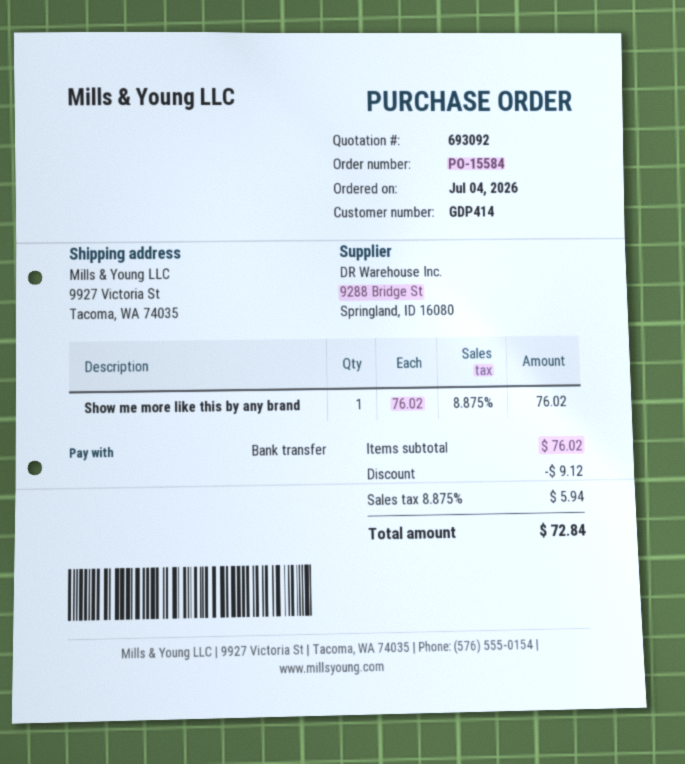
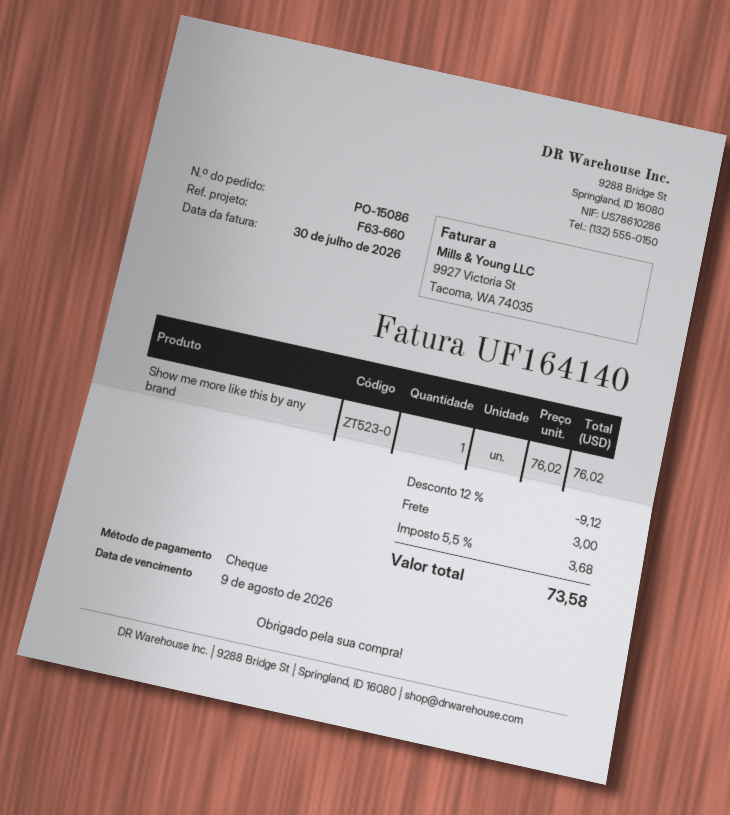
order number: PO-15584 -> PO-15086
payment method: bank transfer -> cheque
shipping: none -> 3.00
tax: 8.875% = 5.94 -> 5.5% = 3.68
total: 72.84 -> 73.58

